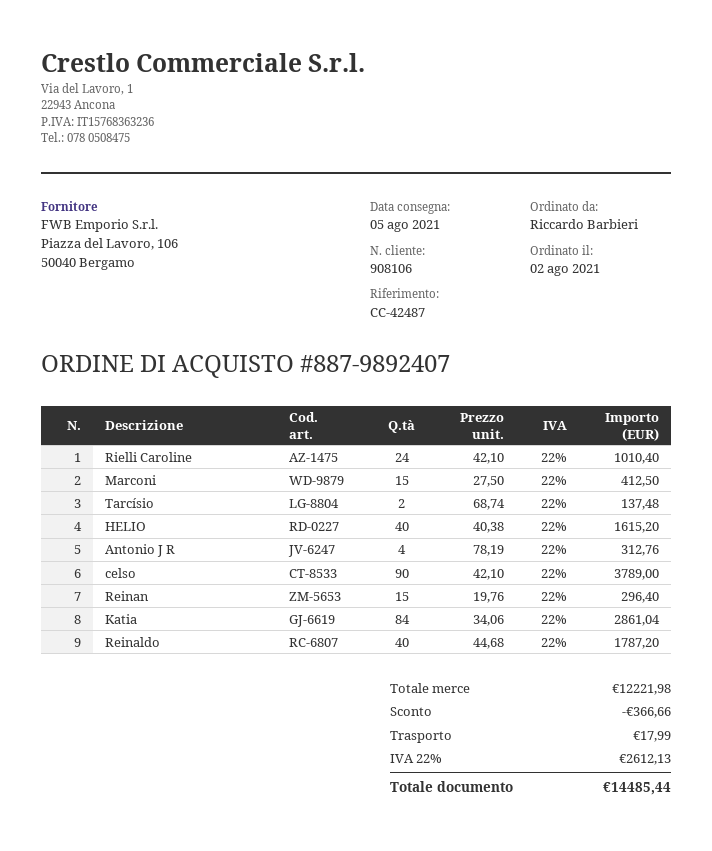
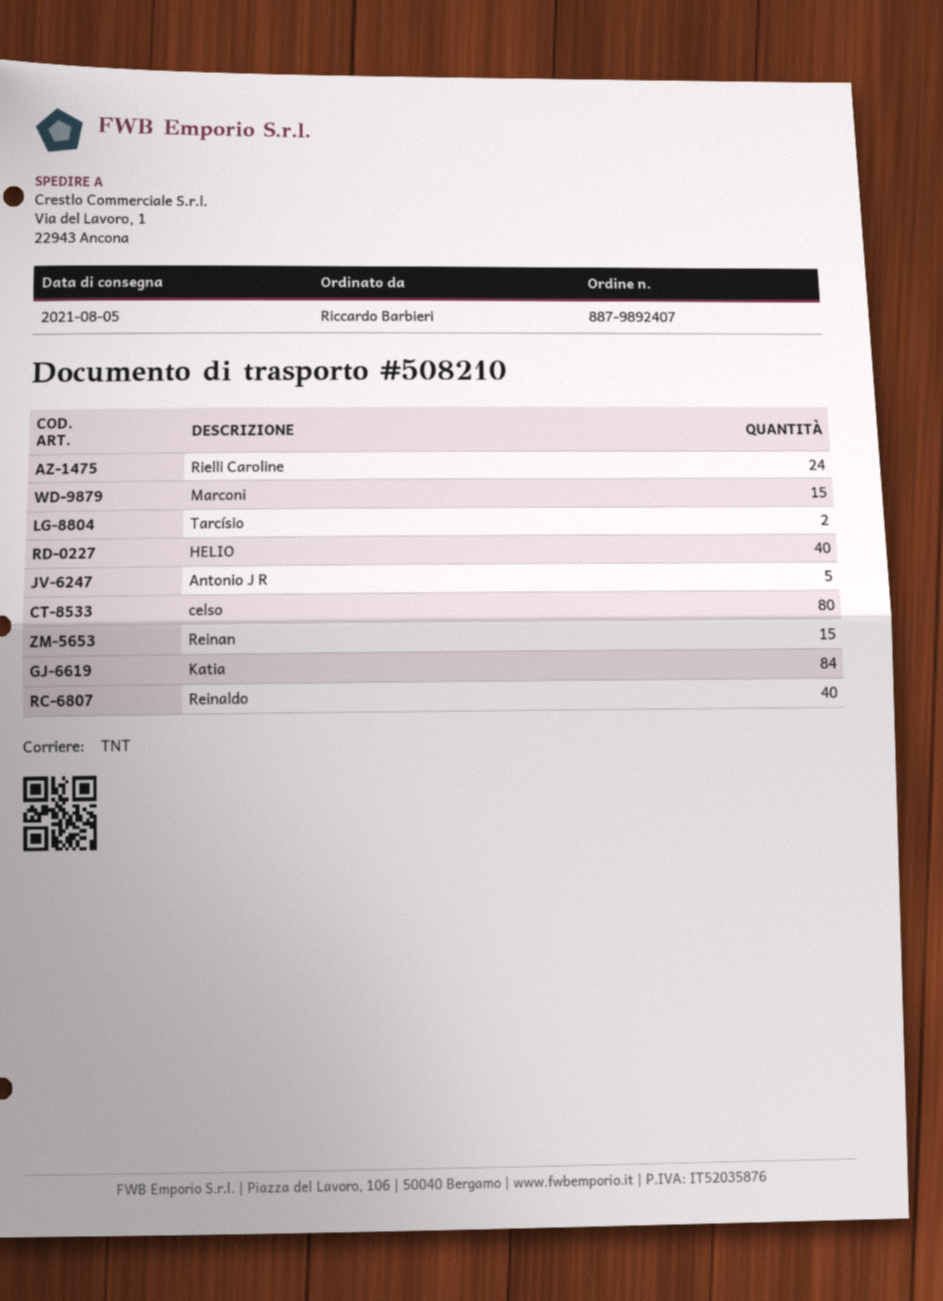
Antonio J R: 4 -> 5
celso: 90 -> 80

